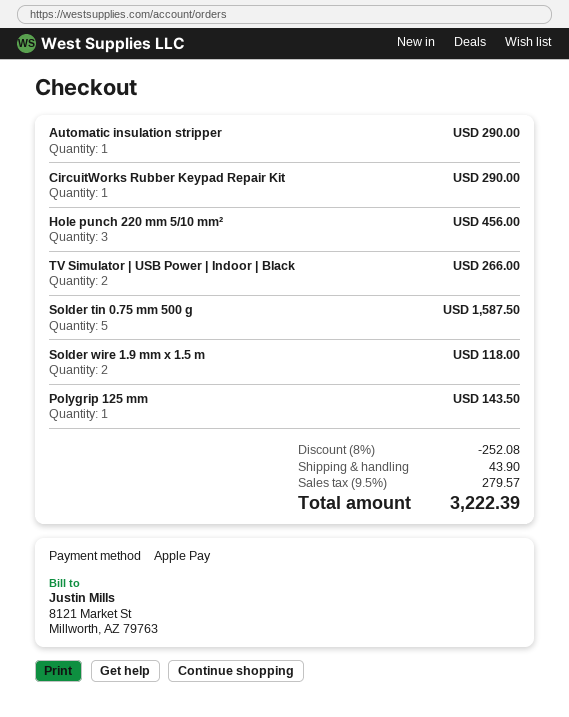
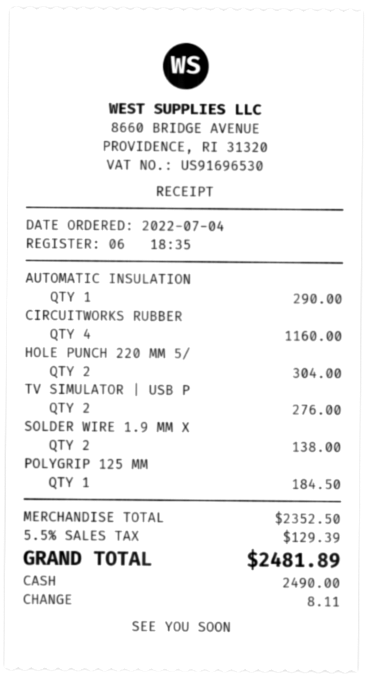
payment method: Apple Pay -> cash
CircuitWorks Rubber Keypad Repair Kit: 1 for 290.00 -> 4 for 1160.00
Hole punch 220 mm 5/10 mm²: 3 for 456.00 -> 2 for 304.00
TV Simulator | USB Power | Indoor | Black: 2 for 266.00 -> 2 for 276.00
Solder tin 0.75 mm 500 g: 5 for 1587.50 -> none
Solder wire 1.9 mm x 1.5 m: 2 for 118.00 -> 2 for 138.00
Polygrip 125 mm: 1 for 143.50 -> 1 for 184.50
discount: 8% = 252.08 -> none
shipping: 43.90 -> none
tax: 9.5% = 279.57 -> 5.5% = 129.39
total: 3222.39 -> 2481.89

